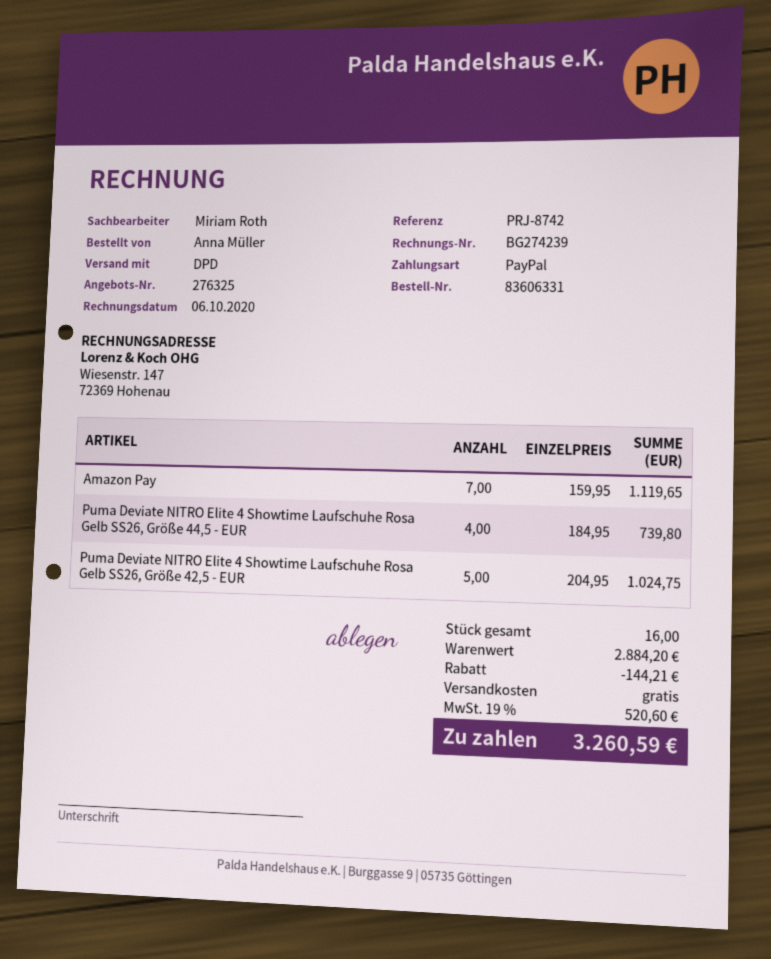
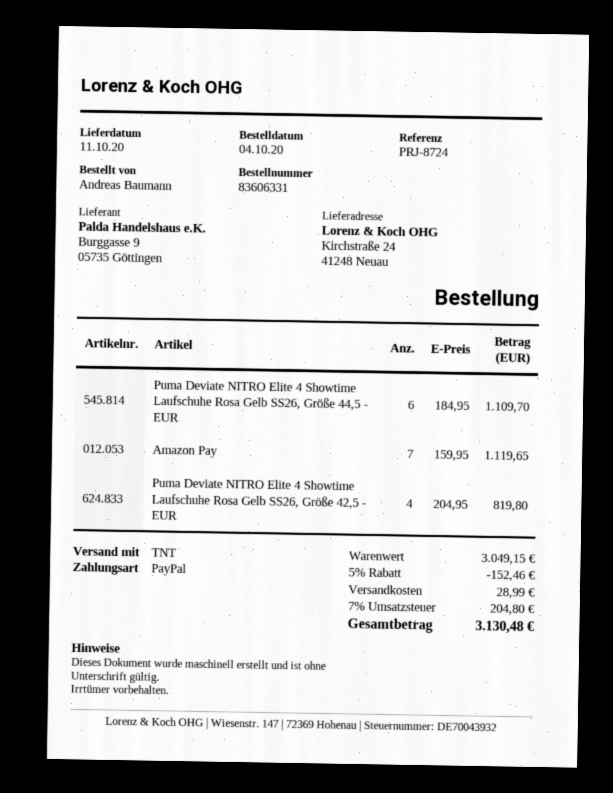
reference: PRJ-8742 -> PRJ-8724
ordered by: Anna Müller -> Andreas Baumann
shipping method: DPD -> TNT
Puma Deviate NITRO Elite 4 Showtime Laufschuhe Rosa Gelb SS26, Größe 44,5 - EUR: 4 x 184.95 = 739.80 -> 6 x 184.95 = 1109.70
Puma Deviate NITRO Elite 4 Showtime Laufschuhe Rosa Gelb SS26, Größe 42,5 - EUR: 5 x 204.95 = 1024.75 -> 4 x 204.95 = 819.80
subtotal: 2884.20 -> 3049.15
discount: 144.21 -> 152.46
shipping: 0.00 -> 28.99
tax: 19% = 520.60 -> 7% = 204.80
total: 3260.59 -> 3130.48

